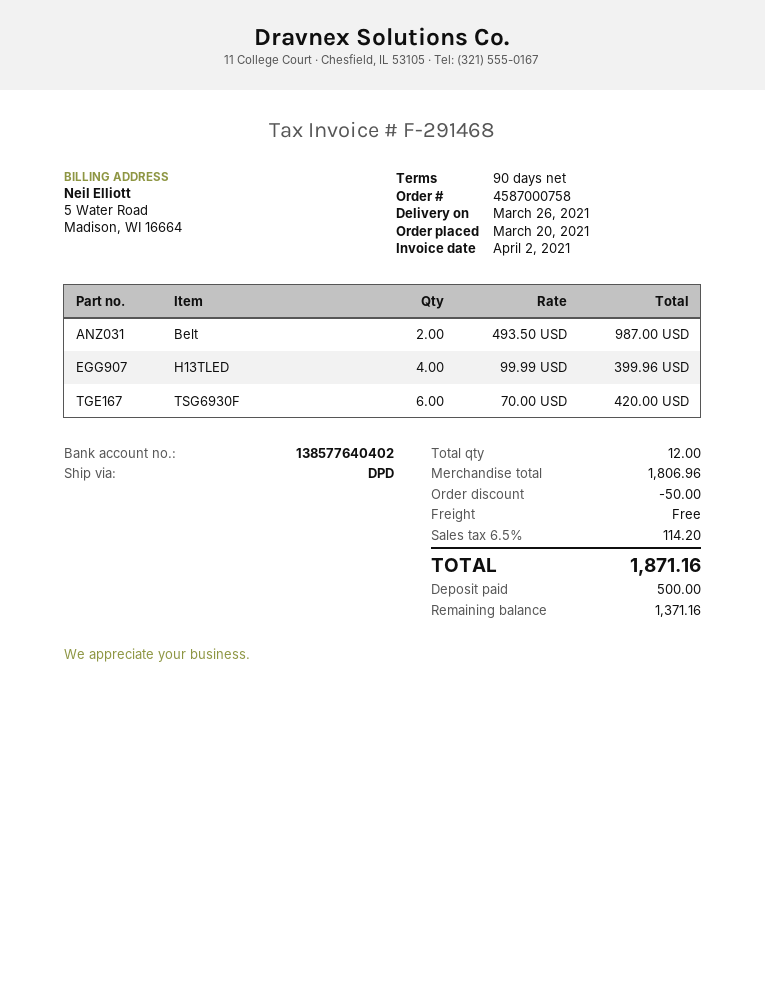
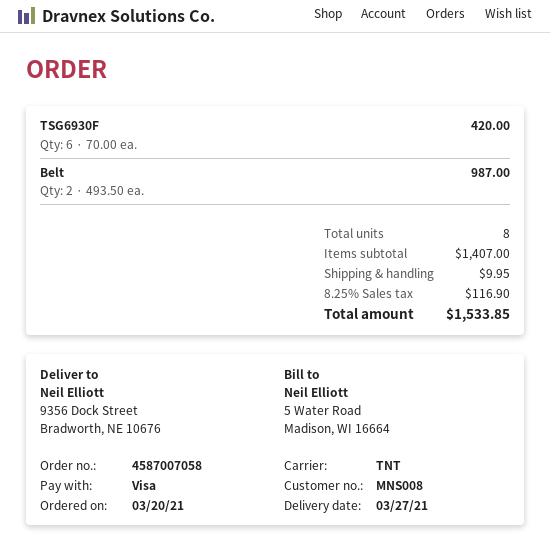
order number: 4587000758 -> 4587007058
delivery date: 2021-03-26 -> 2021-03-27
shipping method: DPD -> TNT
H13TLED: 4 x 99.99 = 399.96 -> none
total quantity: 12 -> 8
subtotal: 1806.96 -> 1407.00
discount: 50.00 -> none
shipping: 0.00 -> 9.95
tax: 6.5% = 114.20 -> 8.25% = 116.90
total: 1871.16 -> 1533.85

